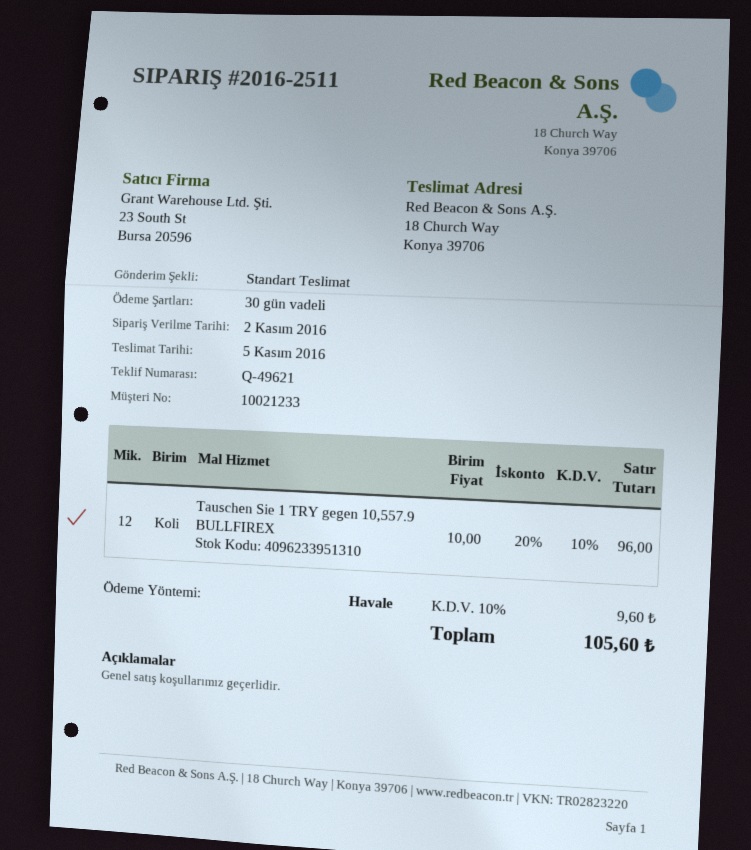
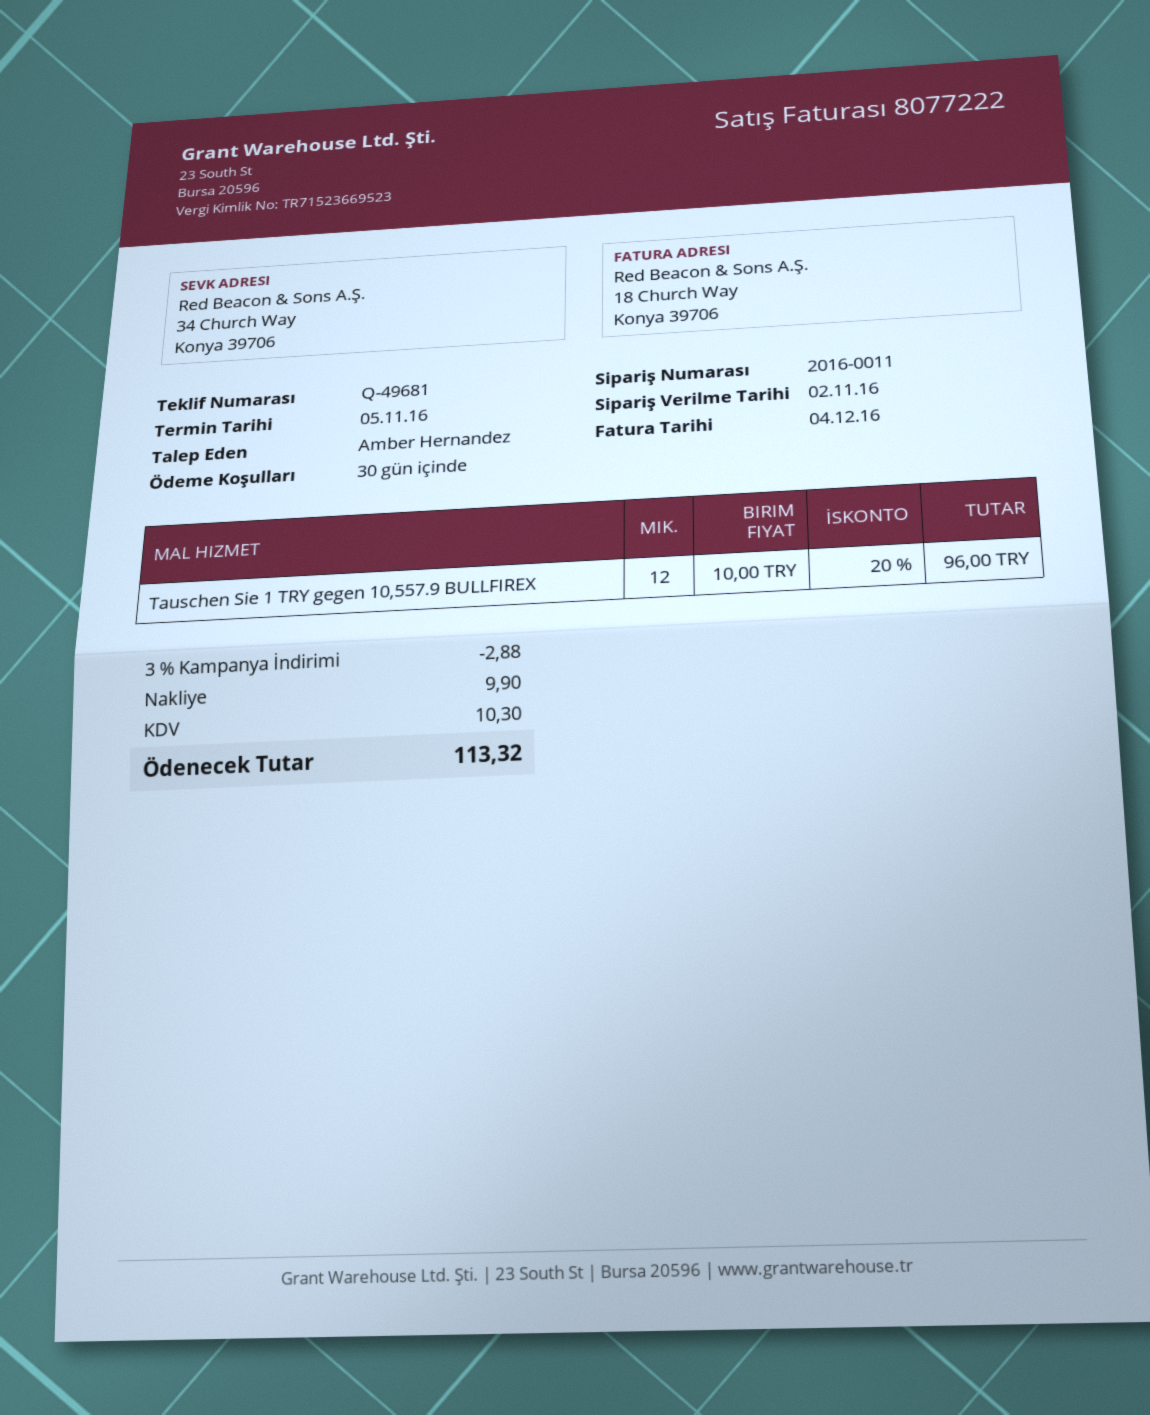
quote number: Q-49621 -> Q-49681
order number: 2016-2511 -> 2016-0011
ship to: 18 Church Way, Konya 39706 -> 34 Church Way, Konya 39706
discount: none -> 3% = 2.88
shipping: none -> 9.90
tax: 9.60 -> 10.30
total: 105.60 -> 113.32

